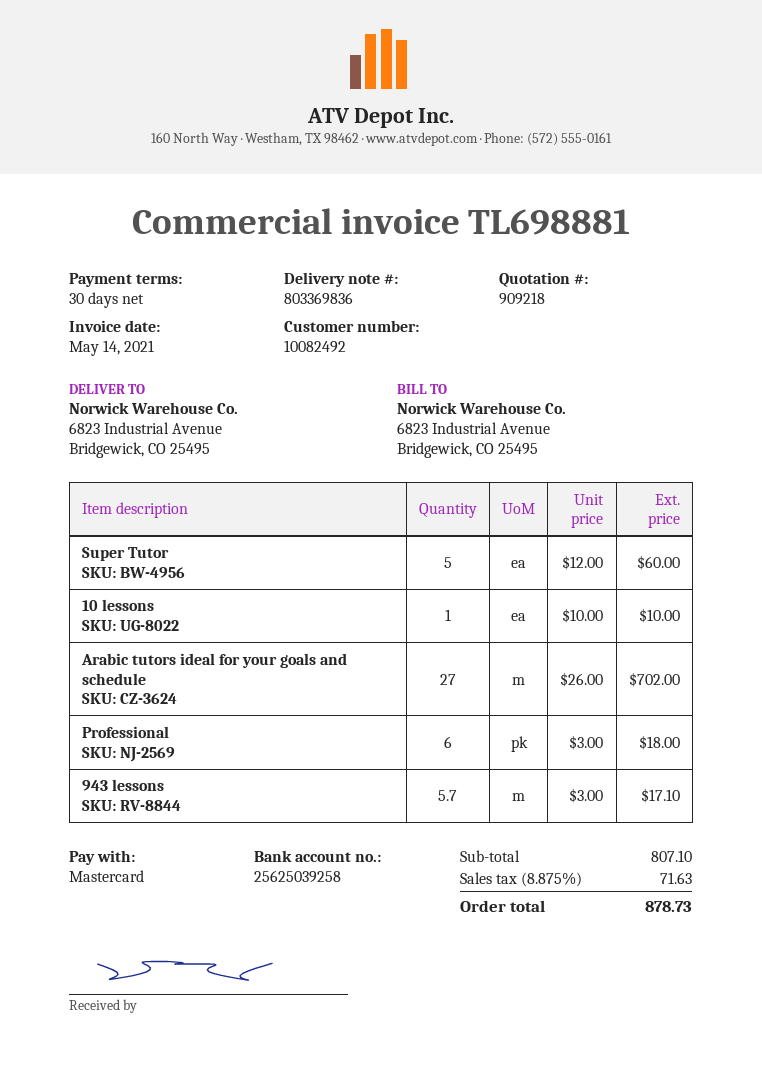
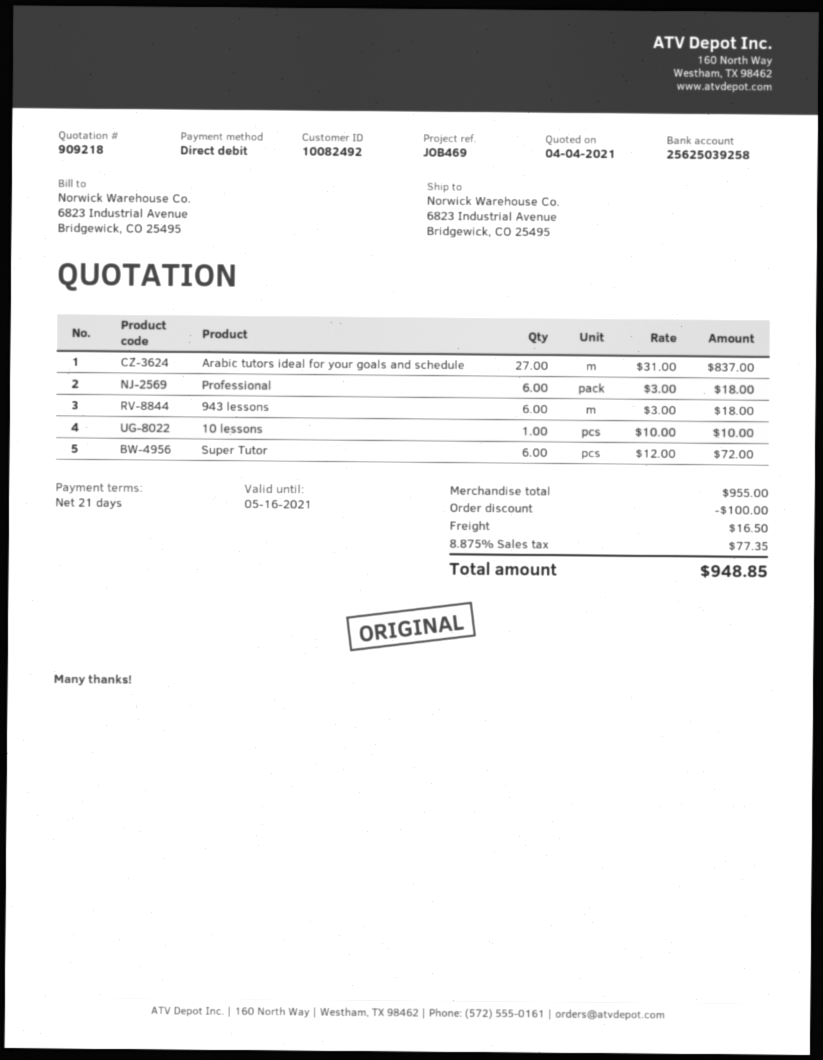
payment terms: 30 days -> 21 days
payment method: Mastercard -> direct debit
Super Tutor: 5 x 12.00 = 60.00 -> 6 x 12.00 = 72.00
Arabic tutors ideal for your goals and schedule: 27 x 26.00 = 702.00 -> 27 x 31.00 = 837.00
943 lessons: 5.7 x 3.00 = 17.10 -> 6 x 3.00 = 18.00
subtotal: 807.10 -> 955.00
discount: none -> 100.00
shipping: none -> 16.50
tax: 8.875% = 71.63 -> 8.875% = 77.35
total: 878.73 -> 948.85

